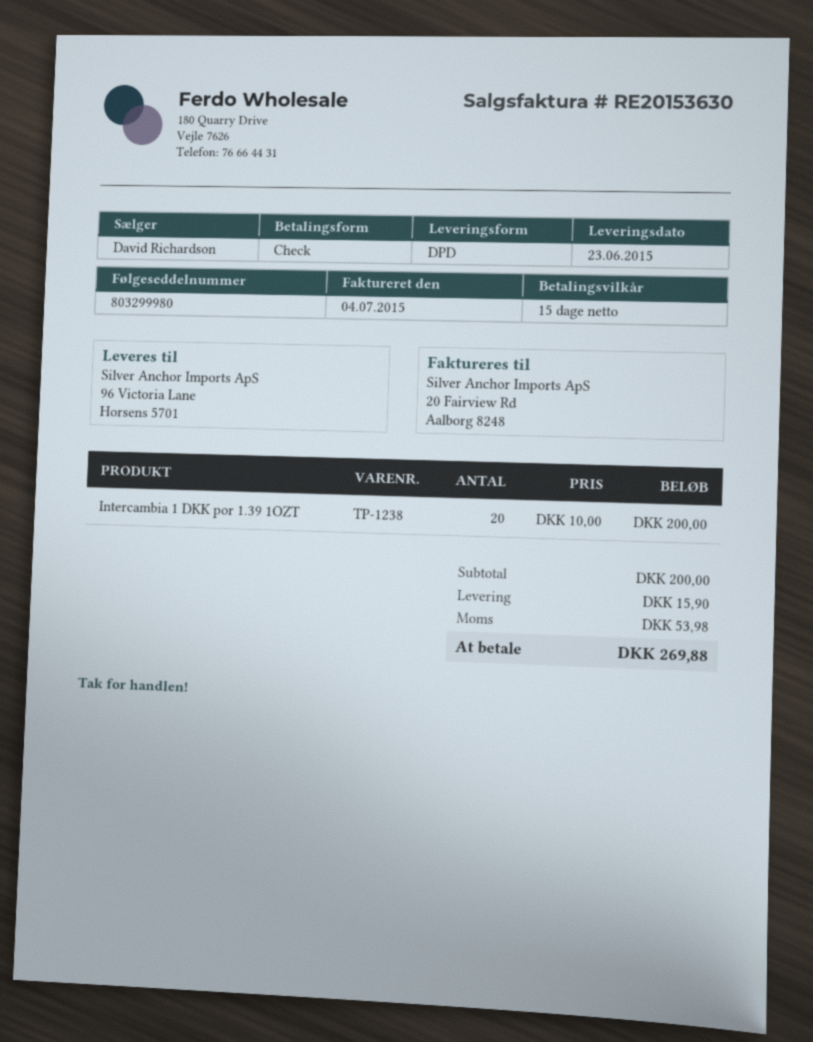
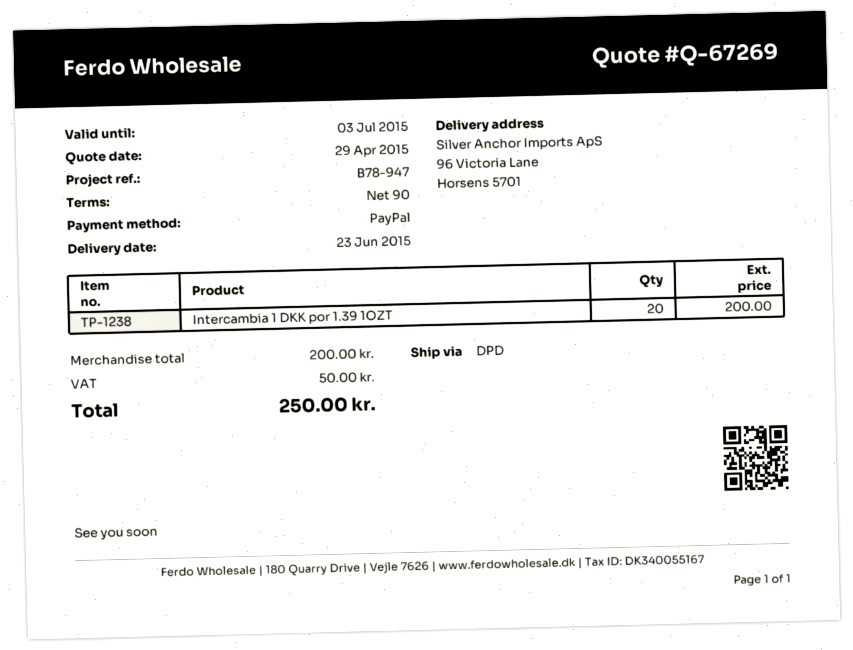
payment terms: 15 days -> 90 days
payment method: cheque -> PayPal
shipping: 15.90 -> none
tax: 53.98 -> 50.00
total: 269.88 -> 250.00

